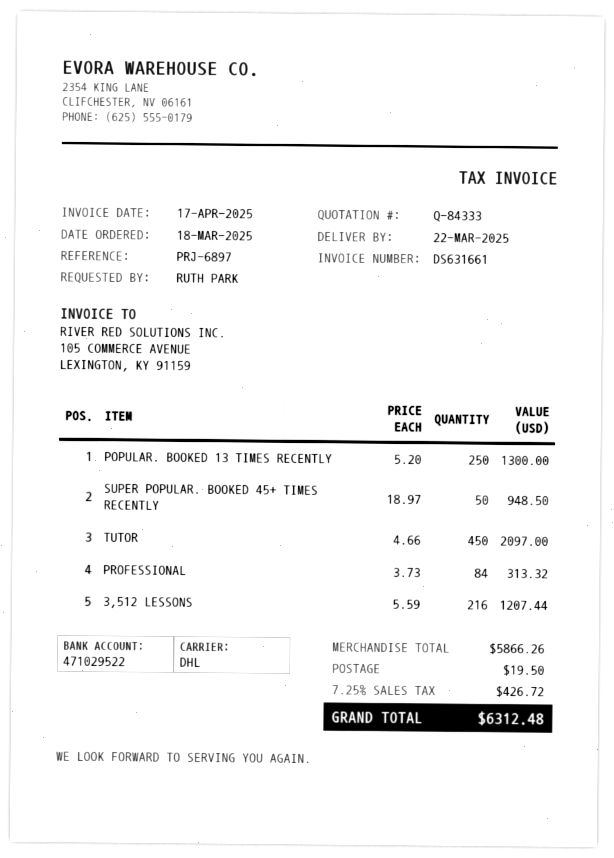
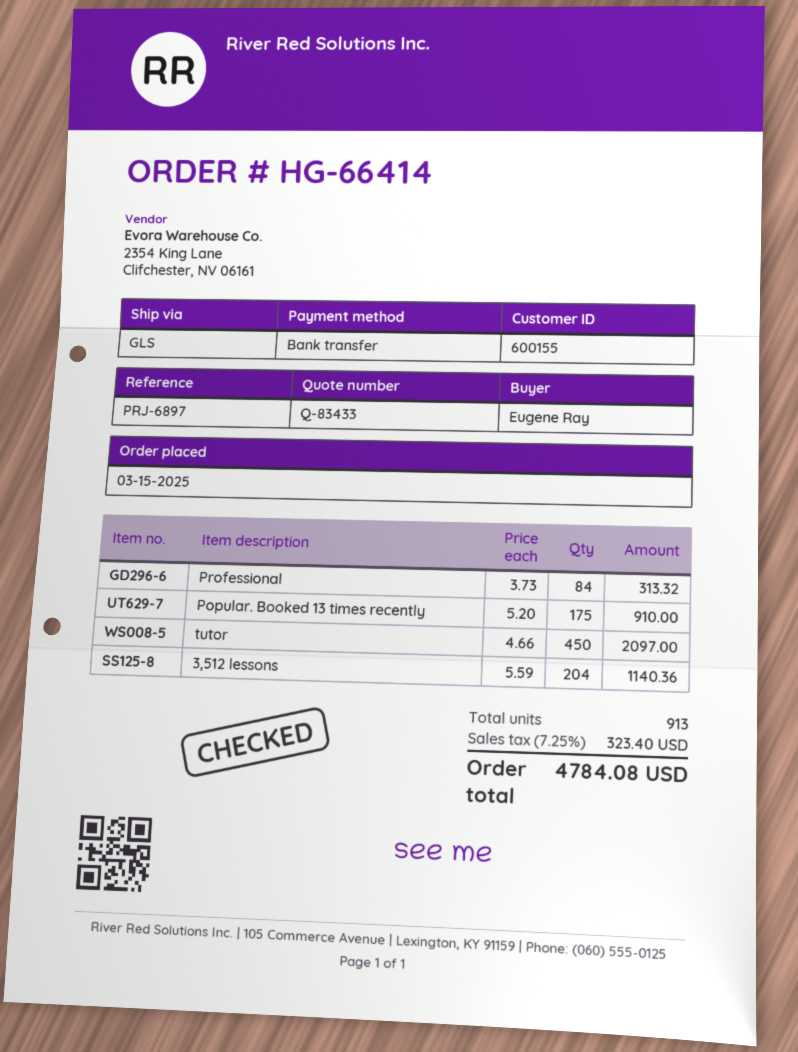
quote number: Q-84333 -> Q-83433
order date: 2025-03-18 -> 2025-03-15
ordered by: RUTH PARK -> Eugene Ray
shipping method: DHL -> GLS
POPULAR. BOOKED 13 TIMES RECENTLY: 250 x 5.20 = 1300.00 -> 175 x 5.20 = 910.00
SUPER POPULAR. BOOKED 45+ TIMES RECENTLY: 50 x 18.97 = 948.50 -> none
3,512 LESSONS: 216 x 5.59 = 1207.44 -> 204 x 5.59 = 1140.36
shipping: 19.50 -> none
tax: 7.25% = 426.72 -> 7.25% = 323.40
total: 6312.48 -> 4784.08

